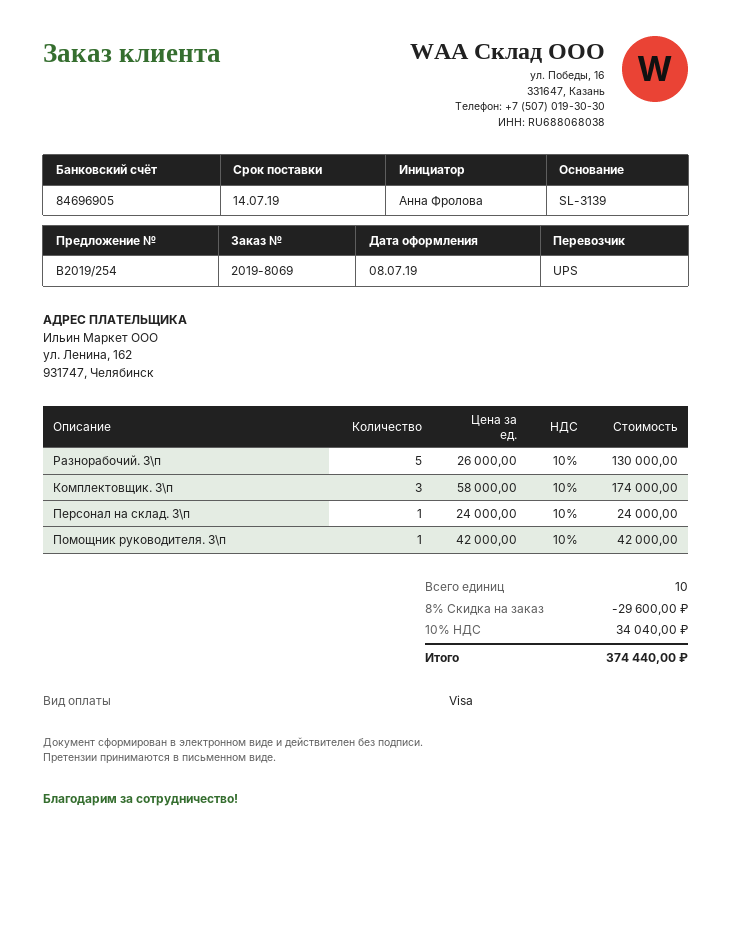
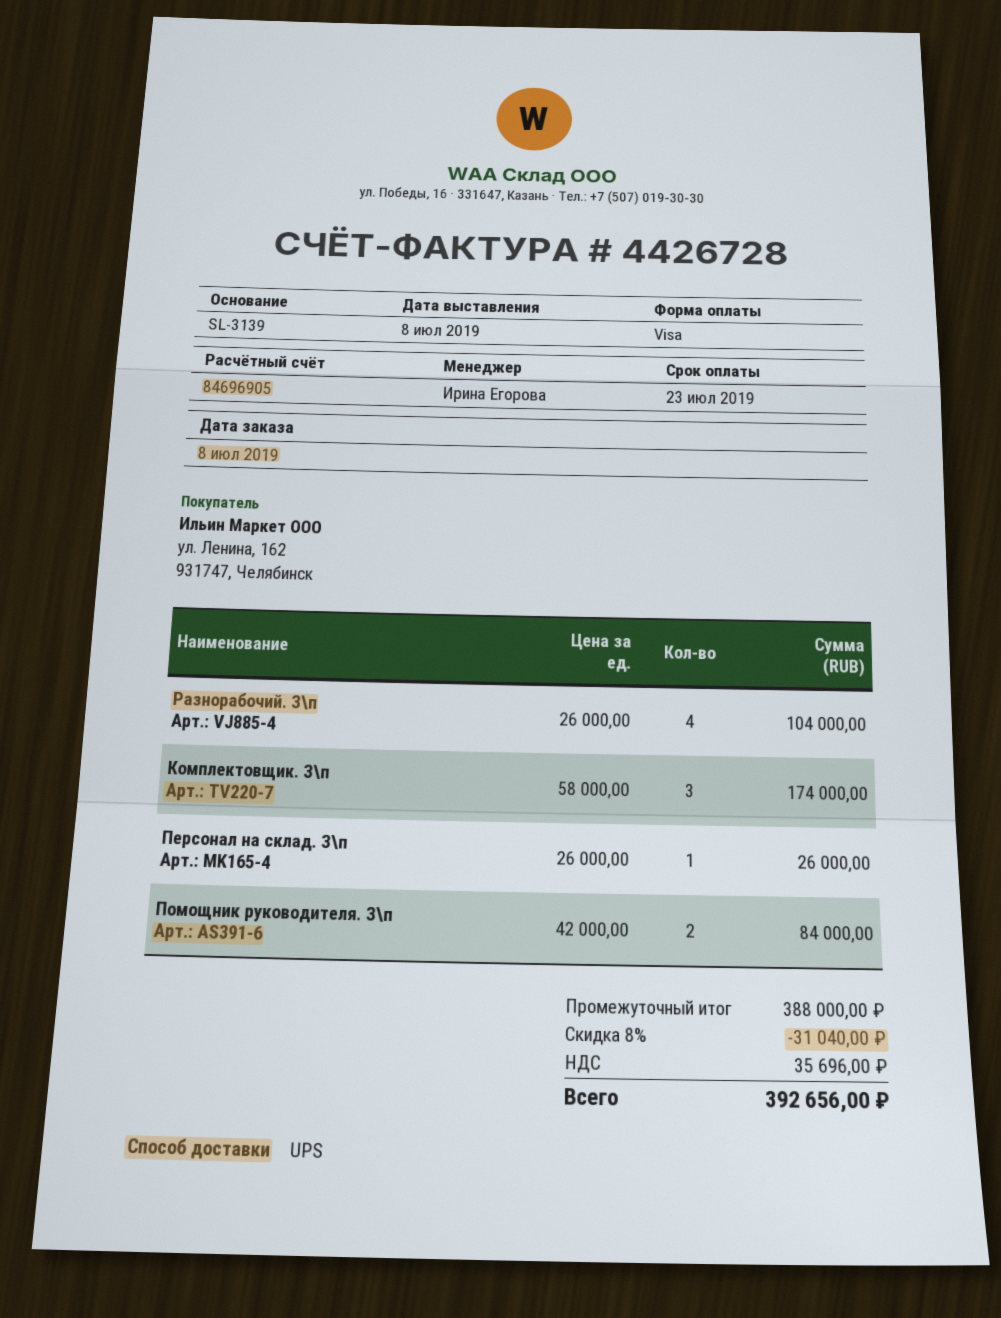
Разнорабочий. З\п: 5 x 26000.00 = 130000.00 -> 4 x 26000.00 = 104000.00
Персонал на склад. З\п: 1 x 24000.00 = 24000.00 -> 1 x 26000.00 = 26000.00
Помощник руководителя. З\п: 1 x 42000.00 = 42000.00 -> 2 x 42000.00 = 84000.00
discount: 8% = 29600.00 -> 8% = 31040.00
tax: 34040.00 -> 35696.00
total: 374440.00 -> 392656.00

